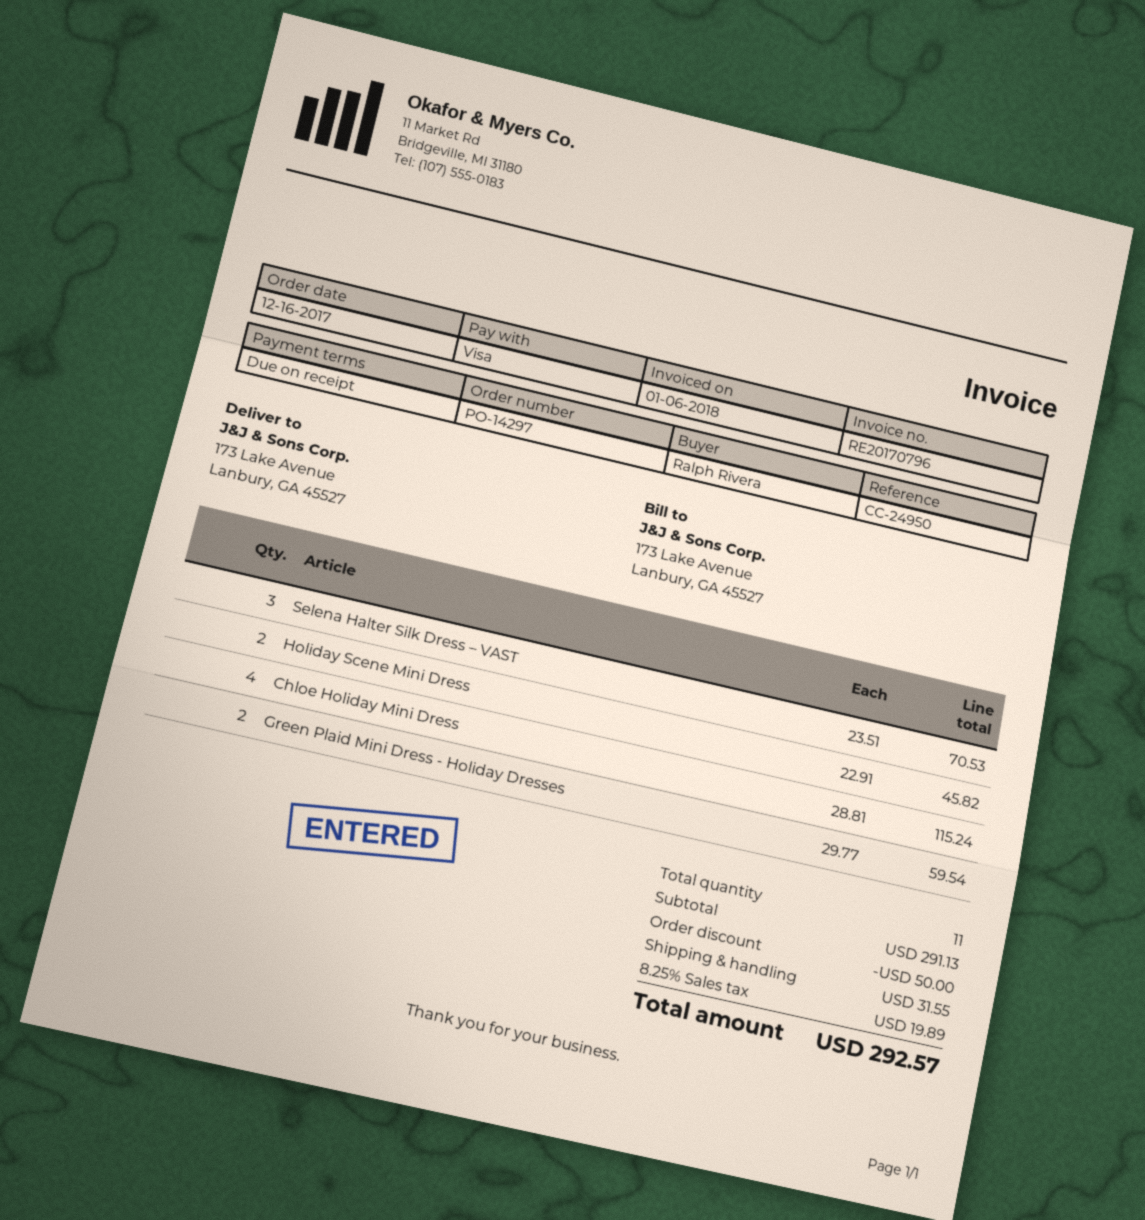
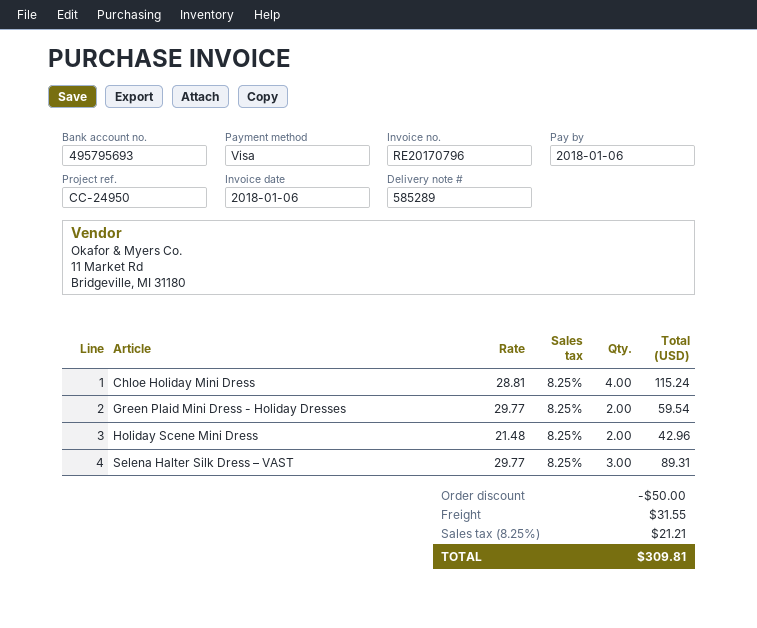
Selena Halter Silk Dress – VAST: 3 x 23.51 = 70.53 -> 3 x 29.77 = 89.31
Holiday Scene Mini Dress: 2 x 22.91 = 45.82 -> 2 x 21.48 = 42.96
tax: 8.25% = 19.89 -> 8.25% = 21.21
total: 292.57 -> 309.81

